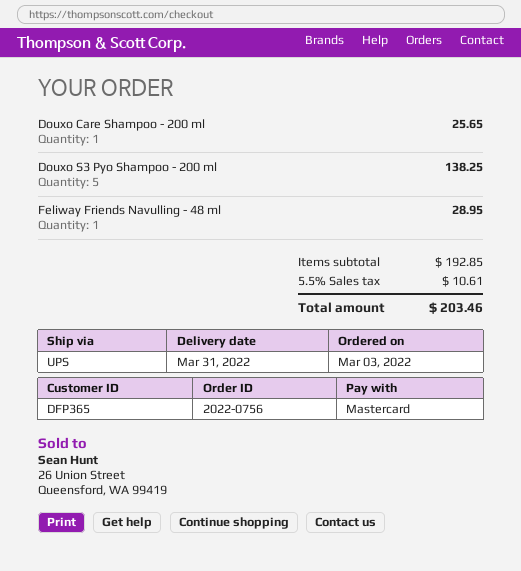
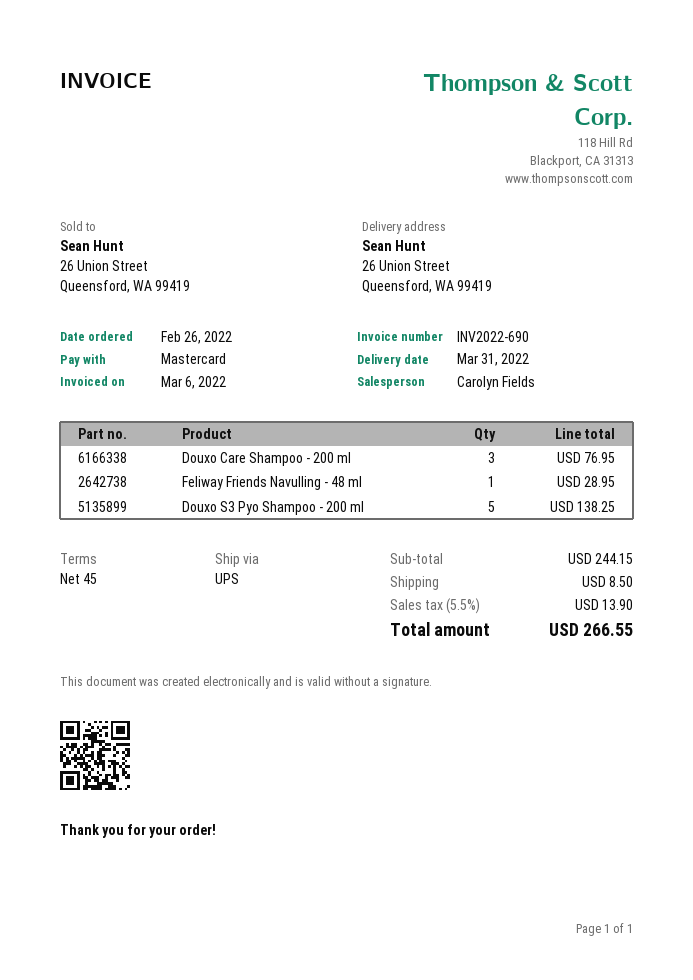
order date: 2022-03-03 -> 2022-02-26
Douxo Care Shampoo - 200 ml: 1 for 25.65 -> 3 for 76.95
subtotal: 192.85 -> 244.15
shipping: none -> 8.50
tax: 5.5% = 10.61 -> 5.5% = 13.90
total: 203.46 -> 266.55

